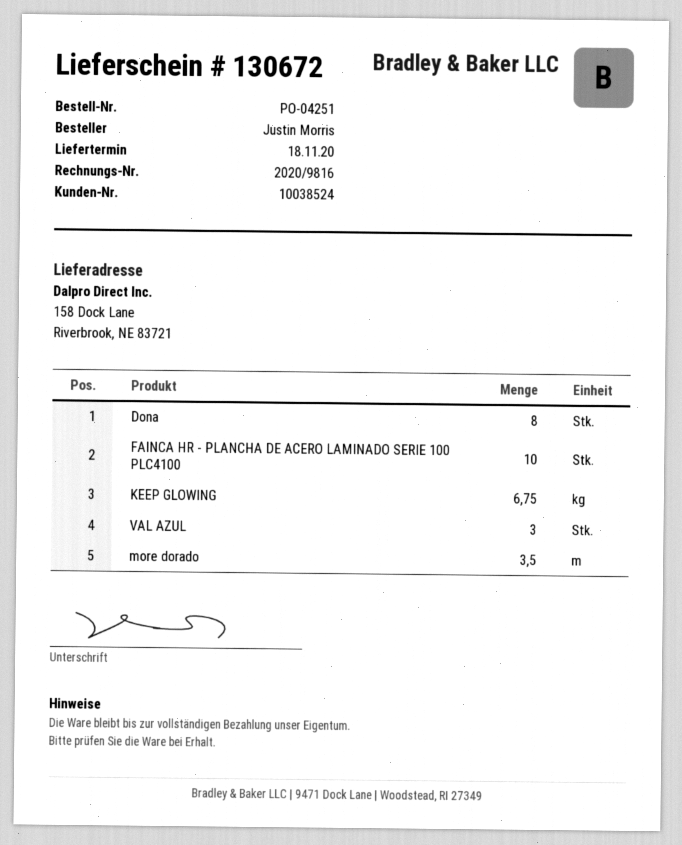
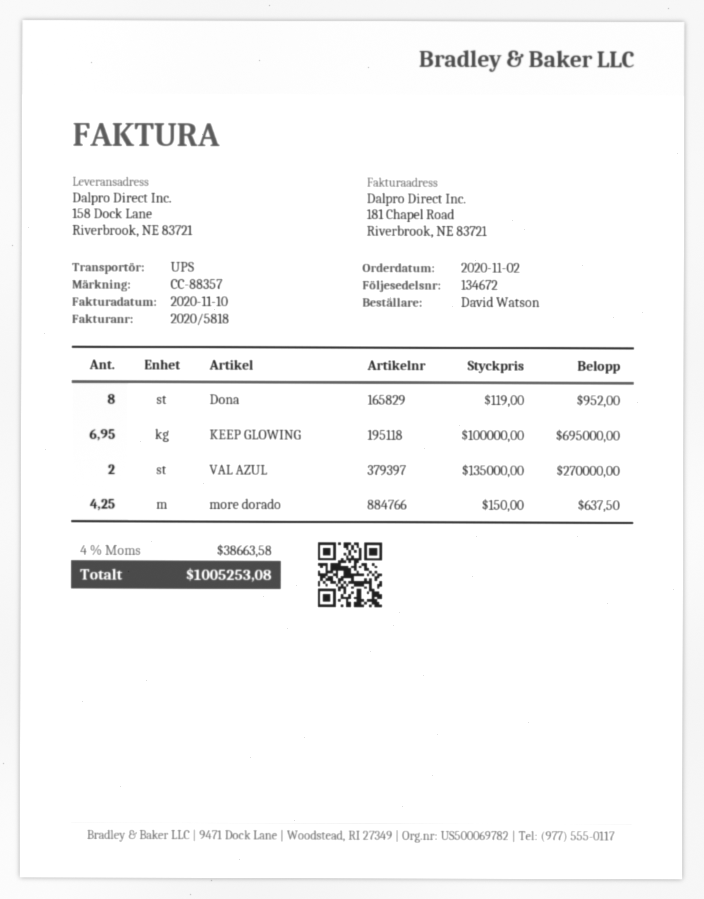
delivery note number: 130672 -> 134672
invoice number: 2020/9816 -> 2020/5818
ordered by: Justin Morris -> David Watson
FAINCA HR - PLANCHA DE ACERO LAMINADO SERIE 100 PLC4100: 10 -> none
KEEP GLOWING: 6.75 -> 6.95
VAL AZUL: 3 -> 2
more dorado: 3.5 -> 4.25

